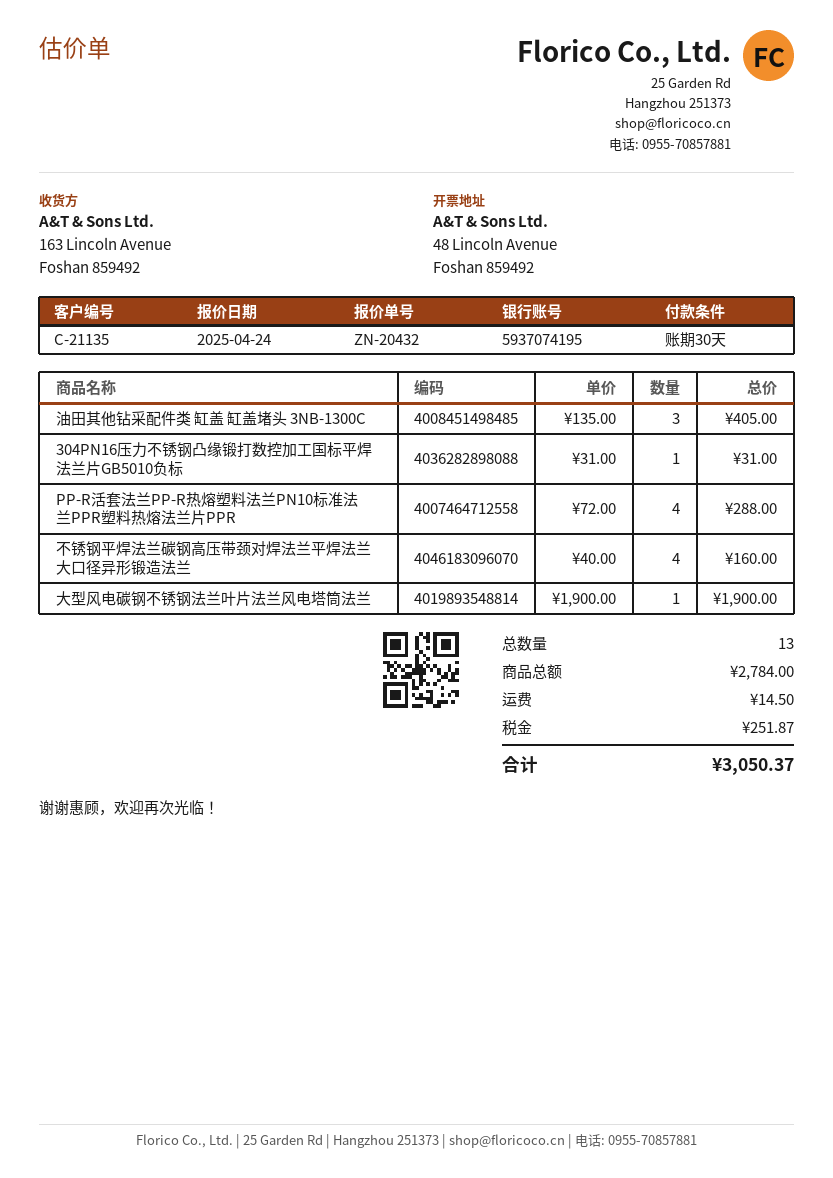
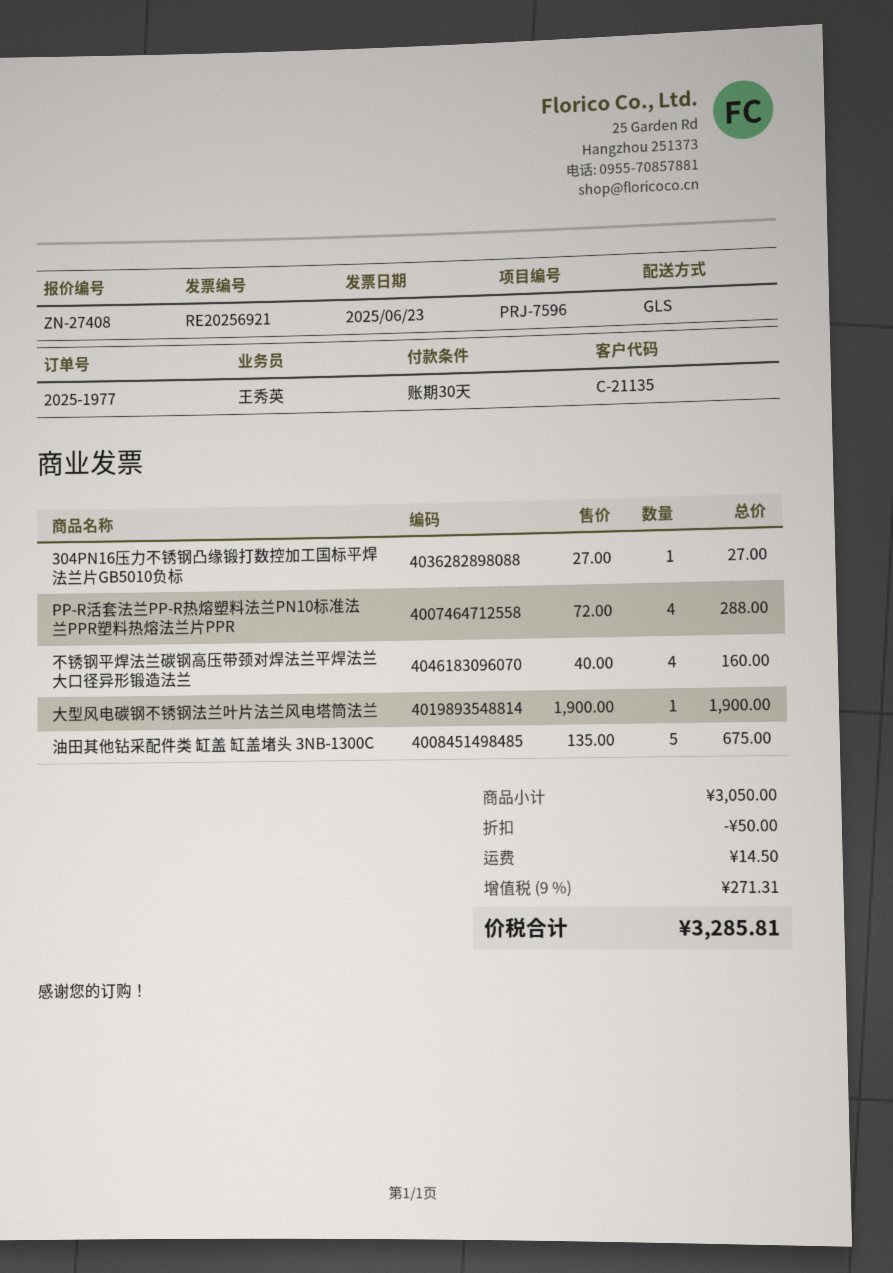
quote number: ZN-20432 -> ZN-27408
油田其他钻采配件类 缸盖 缸盖堵头 3NB-1300C: 3 x 135.00 = 405.00 -> 5 x 135.00 = 675.00
304PN16压力不锈钢凸缘锻打数控加工国标平焊法兰片GB5010负标: 1 x 31.00 = 31.00 -> 1 x 27.00 = 27.00
subtotal: 2784.00 -> 3050.00
discount: none -> 50.00
tax: 251.87 -> 271.31
total: 3050.37 -> 3285.81

